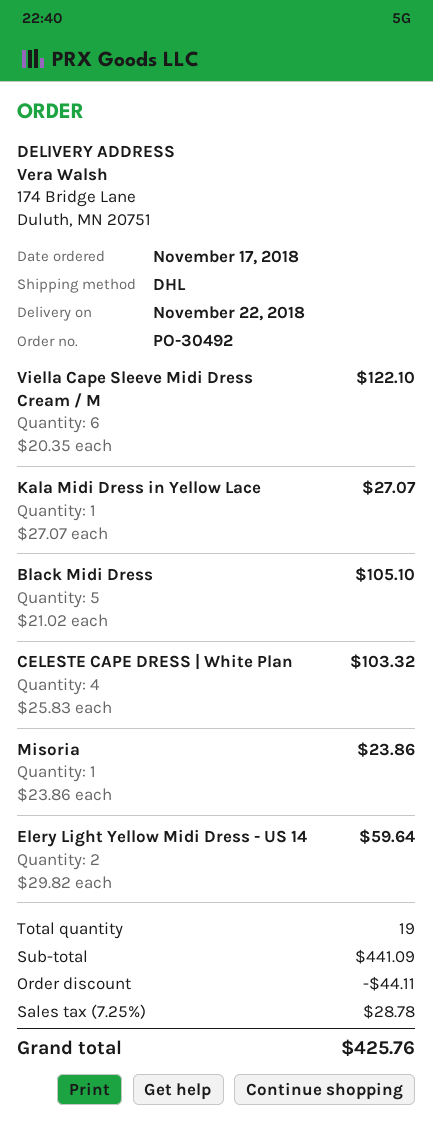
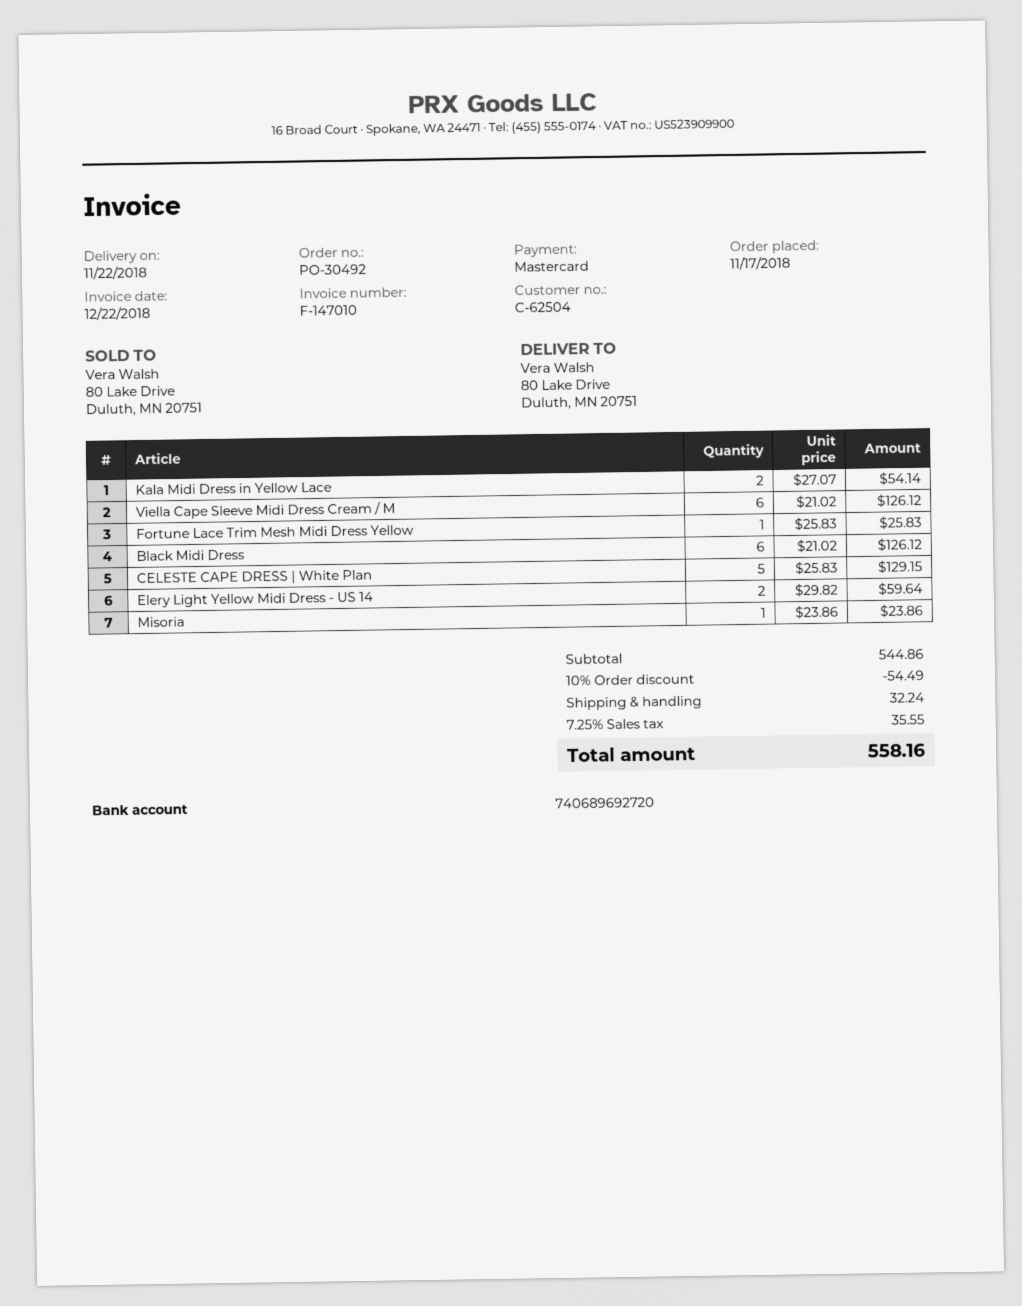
ship to: 174 Bridge Lane, Duluth, MN 20751 -> 80 Lake Drive, Duluth, MN 20751
Viella Cape Sleeve Midi Dress Cream / M: 6 x 20.35 = 122.10 -> 6 x 21.02 = 126.12
Kala Midi Dress in Yellow Lace: 1 x 27.07 = 27.07 -> 2 x 27.07 = 54.14
Black Midi Dress: 5 x 21.02 = 105.10 -> 6 x 21.02 = 126.12
CELESTE CAPE DRESS | White Plan: 4 x 25.83 = 103.32 -> 5 x 25.83 = 129.15
Fortune Lace Trim Mesh Midi Dress Yellow: none -> 1 x 25.83 = 25.83
subtotal: 441.09 -> 544.86
discount: 44.11 -> 54.49
shipping: none -> 32.24
tax: 7.25% = 28.78 -> 7.25% = 35.55
total: 425.76 -> 558.16

